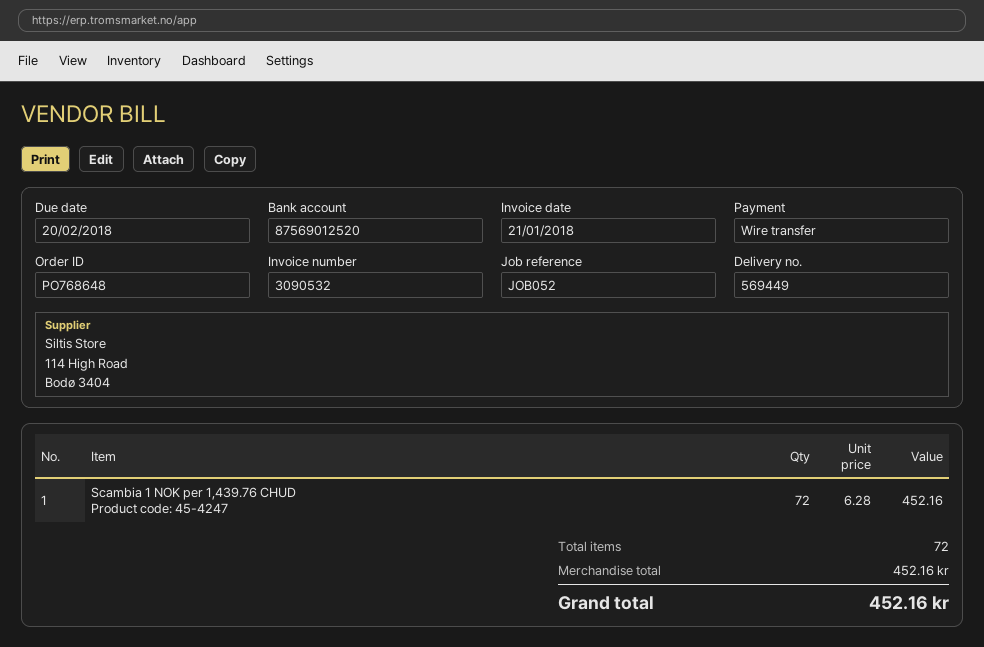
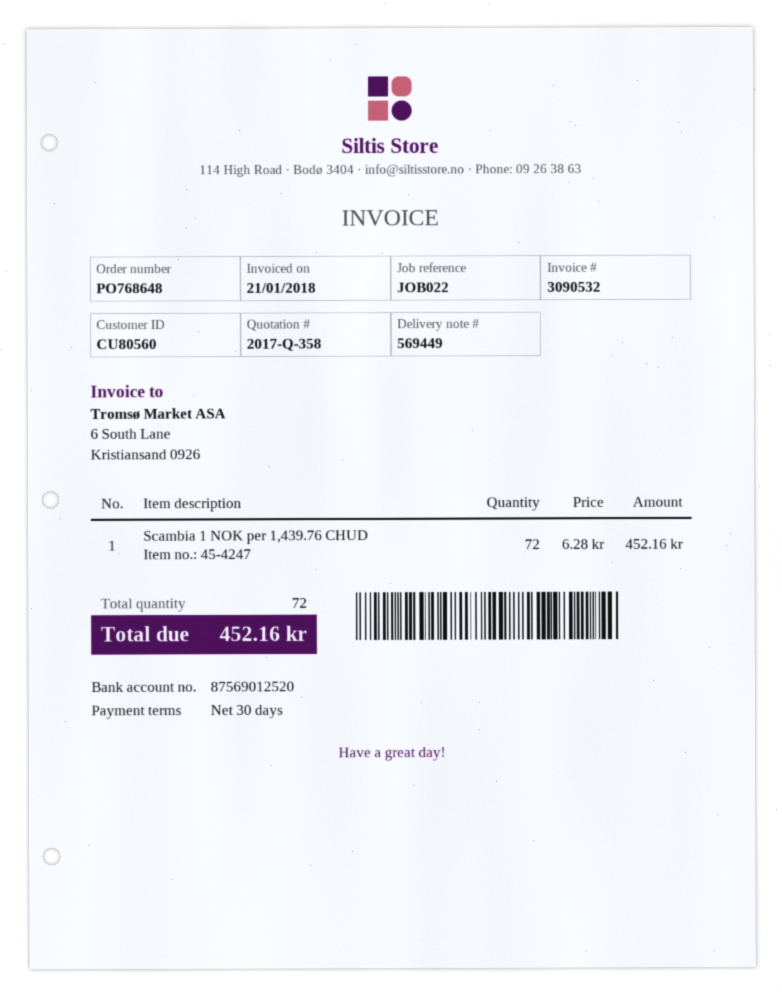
reference: JOB052 -> JOB022

